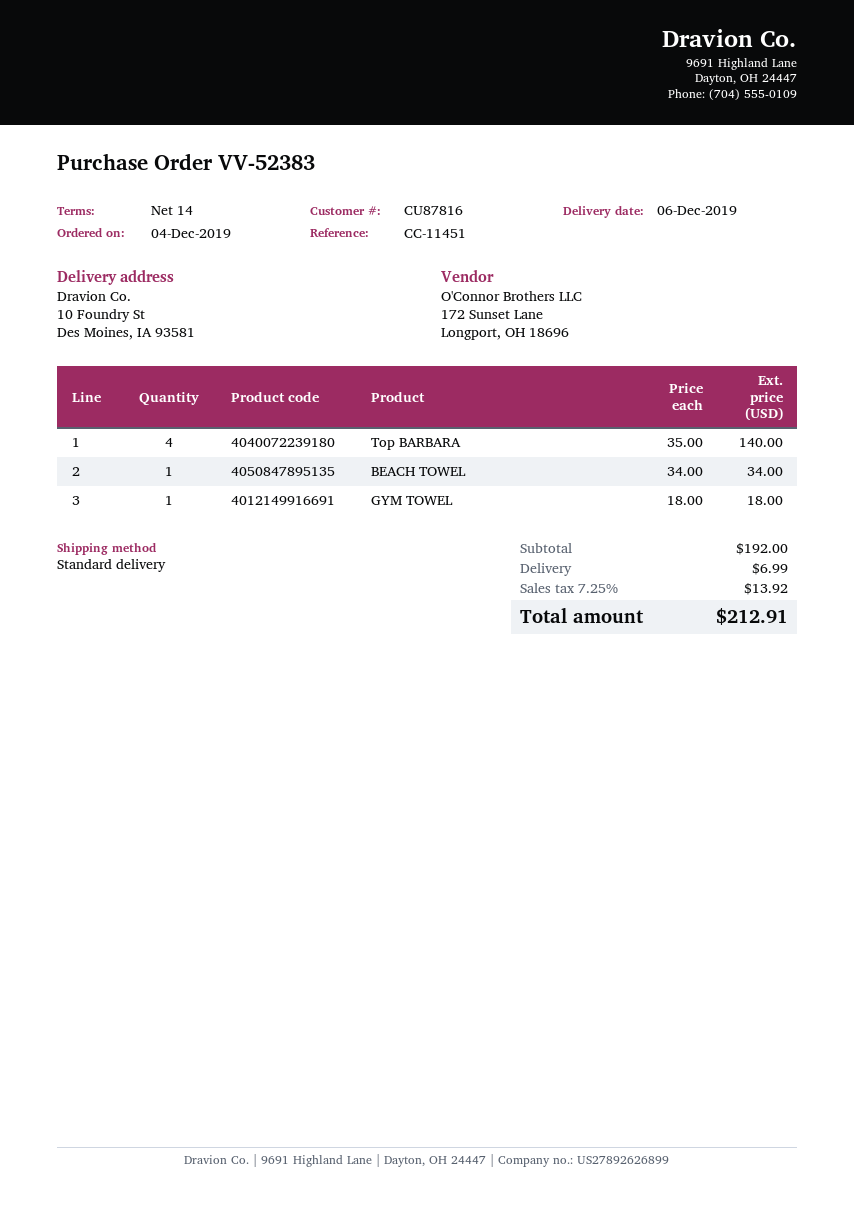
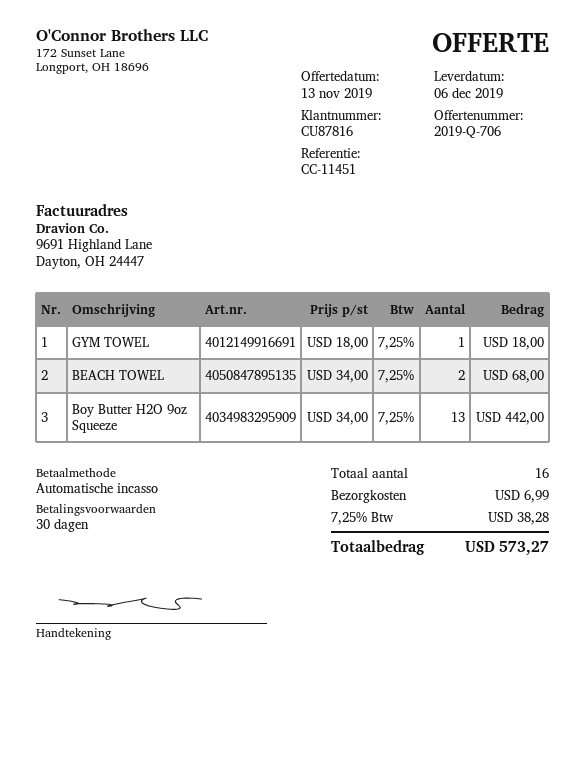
payment terms: 14 days -> 30 days
Top BARBARA: 4 x 35.00 = 140.00 -> none
BEACH TOWEL: 1 x 34.00 = 34.00 -> 2 x 34.00 = 68.00
Boy Butter H2O 9oz Squeeze: none -> 13 x 34.00 = 442.00
tax: 7.25% = 13.92 -> 7.25% = 38.28
total: 212.91 -> 573.27

